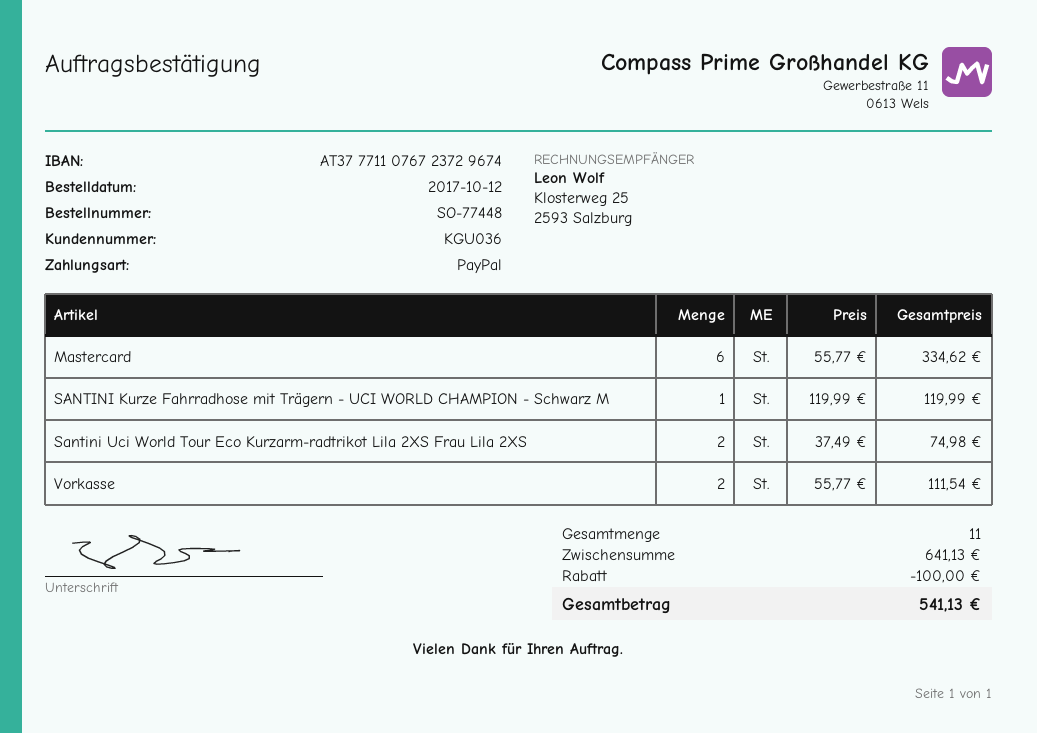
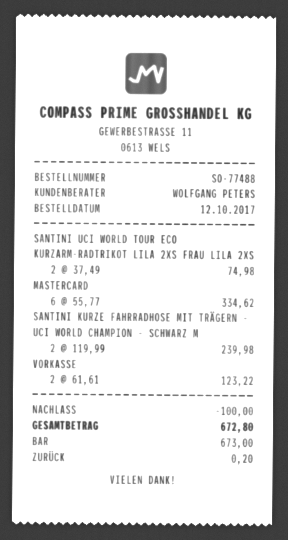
order number: SO-77448 -> SO-77488
payment method: PayPal -> cash
SANTINI Kurze Fahrradhose mit Trägern - UCI WORLD CHAMPION - Schwarz M: 1 x 119.99 = 119.99 -> 2 x 119.99 = 239.98
Vorkasse: 2 x 55.77 = 111.54 -> 2 x 61.61 = 123.22
total: 541.13 -> 672.80

